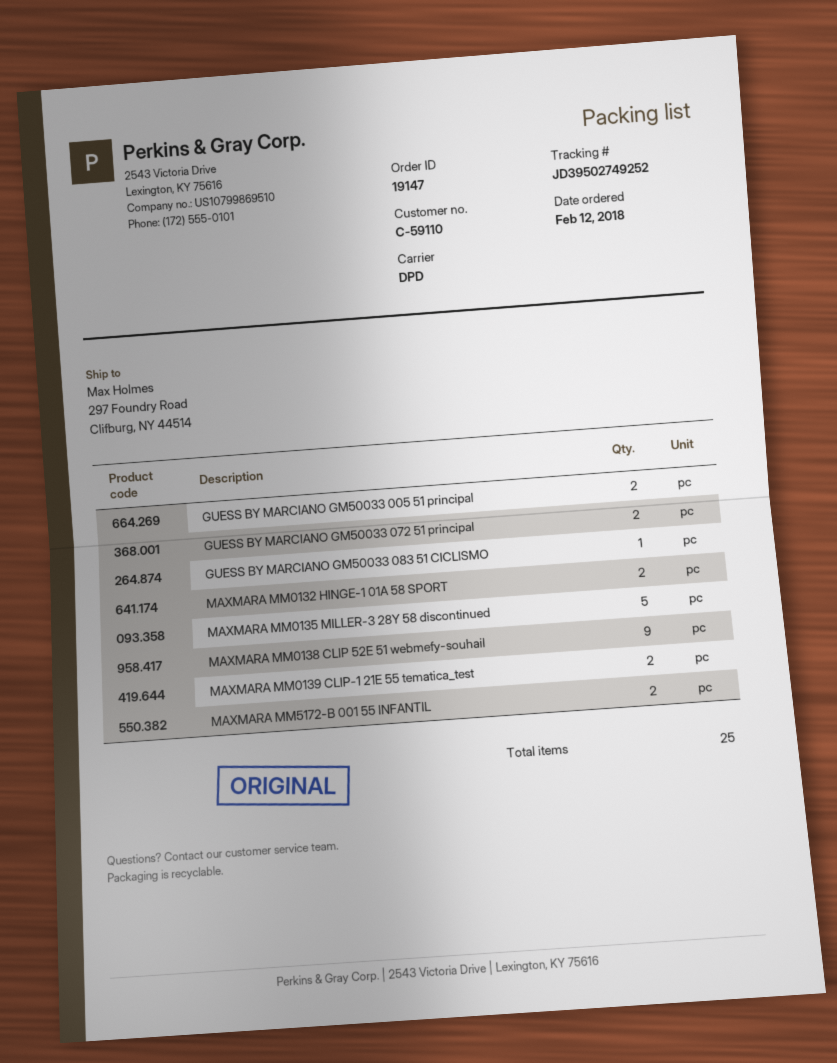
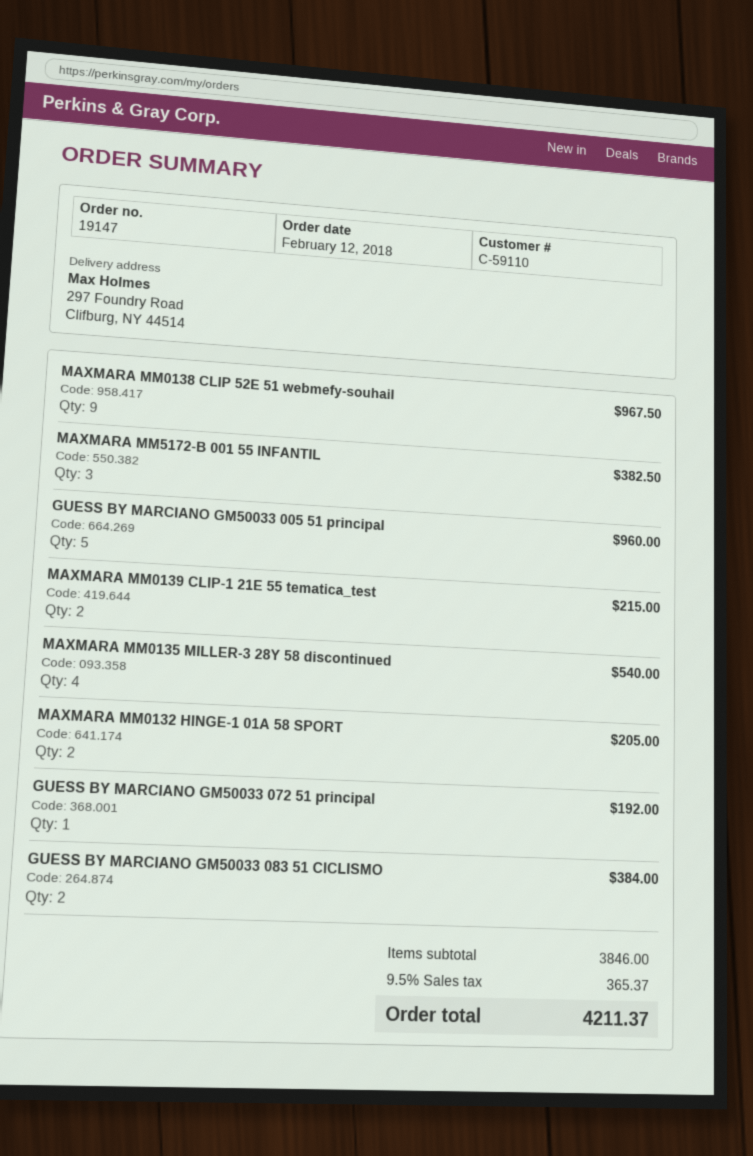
GUESS BY MARCIANO GM50033 005 51 principal: 2 -> 5
GUESS BY MARCIANO GM50033 072 51 principal: 2 -> 1
GUESS BY MARCIANO GM50033 083 51 CICLISMO: 1 -> 2
MAXMARA MM0135 MILLER-3 28Y 58 discontinued: 5 -> 4
MAXMARA MM5172-B 001 55 INFANTIL: 2 -> 3

